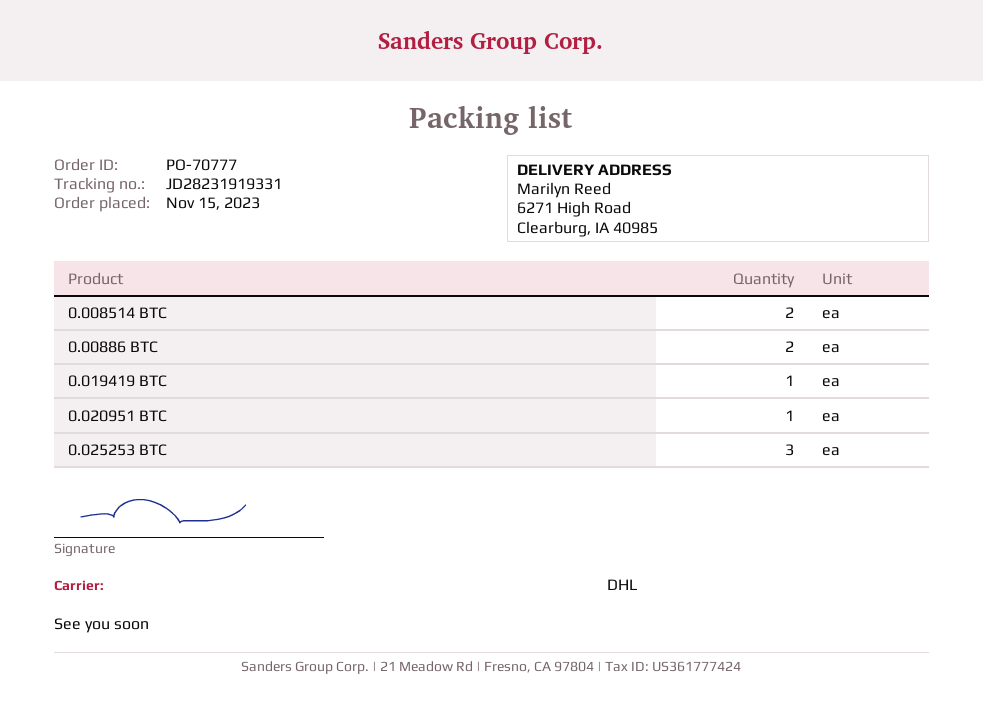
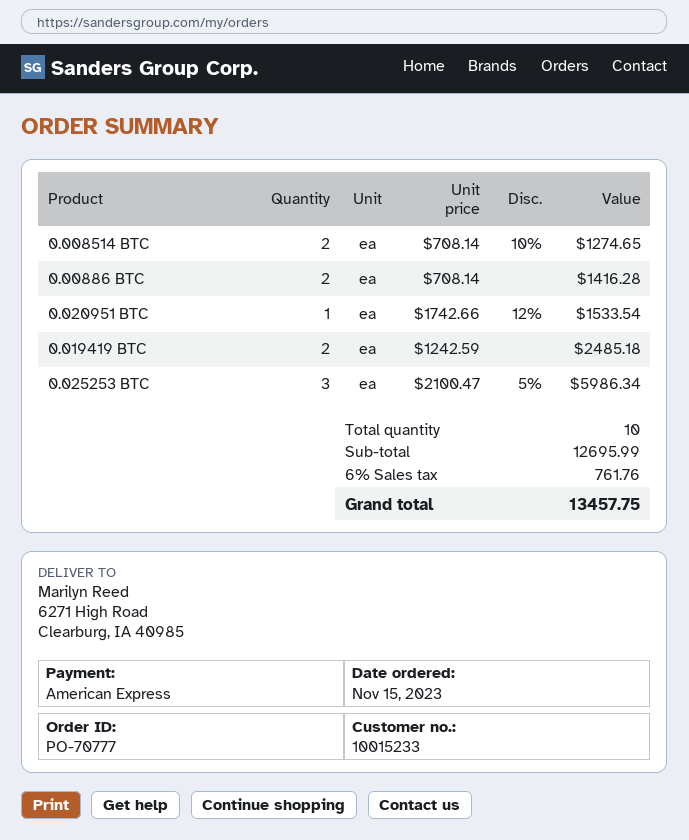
0.019419 BTC: 1 -> 2

